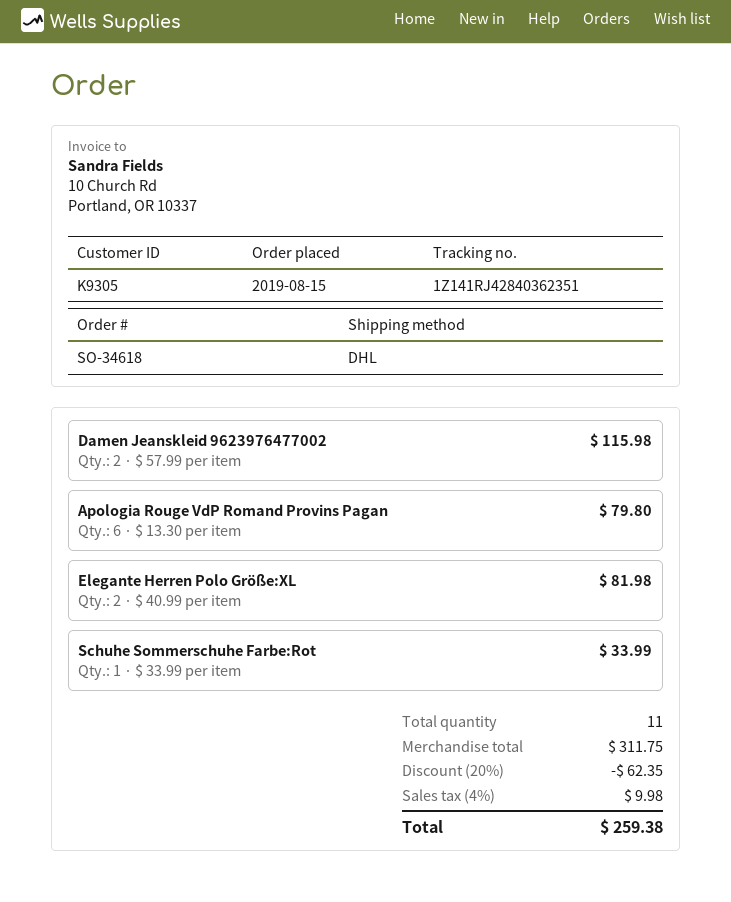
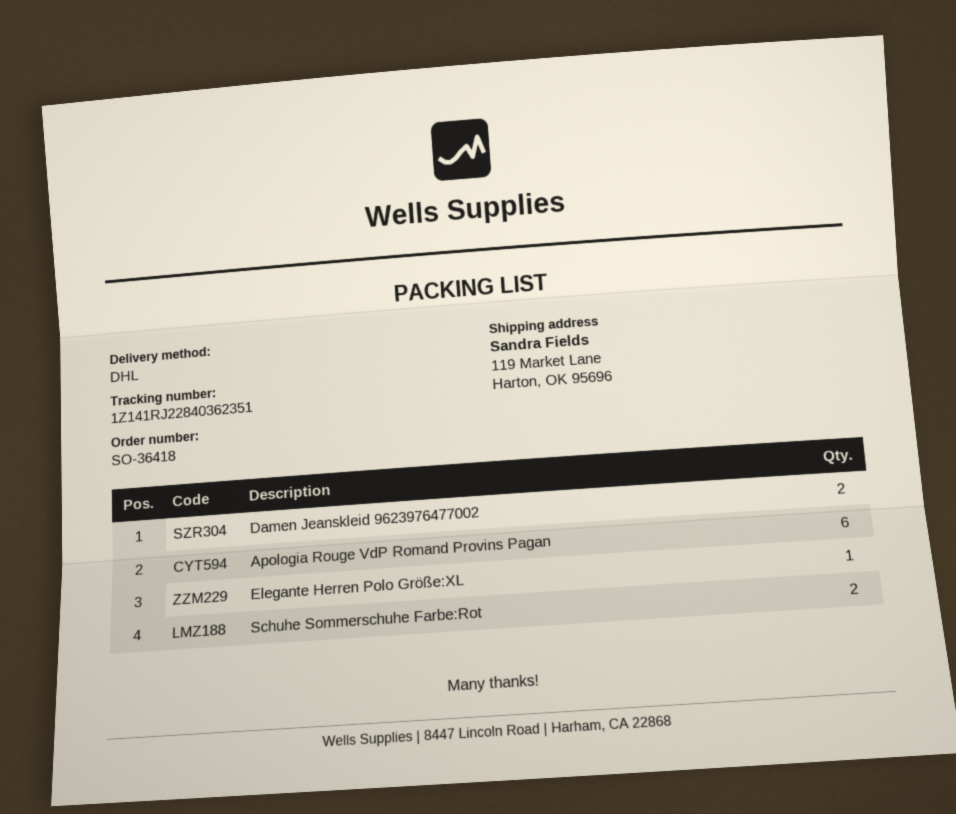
order number: SO-34618 -> SO-36418
tracking number: 1Z141RJ42840362351 -> 1Z141RJ22840362351
Elegante Herren Polo Größe:XL: 2 -> 1
Schuhe Sommerschuhe Farbe:Rot: 1 -> 2

